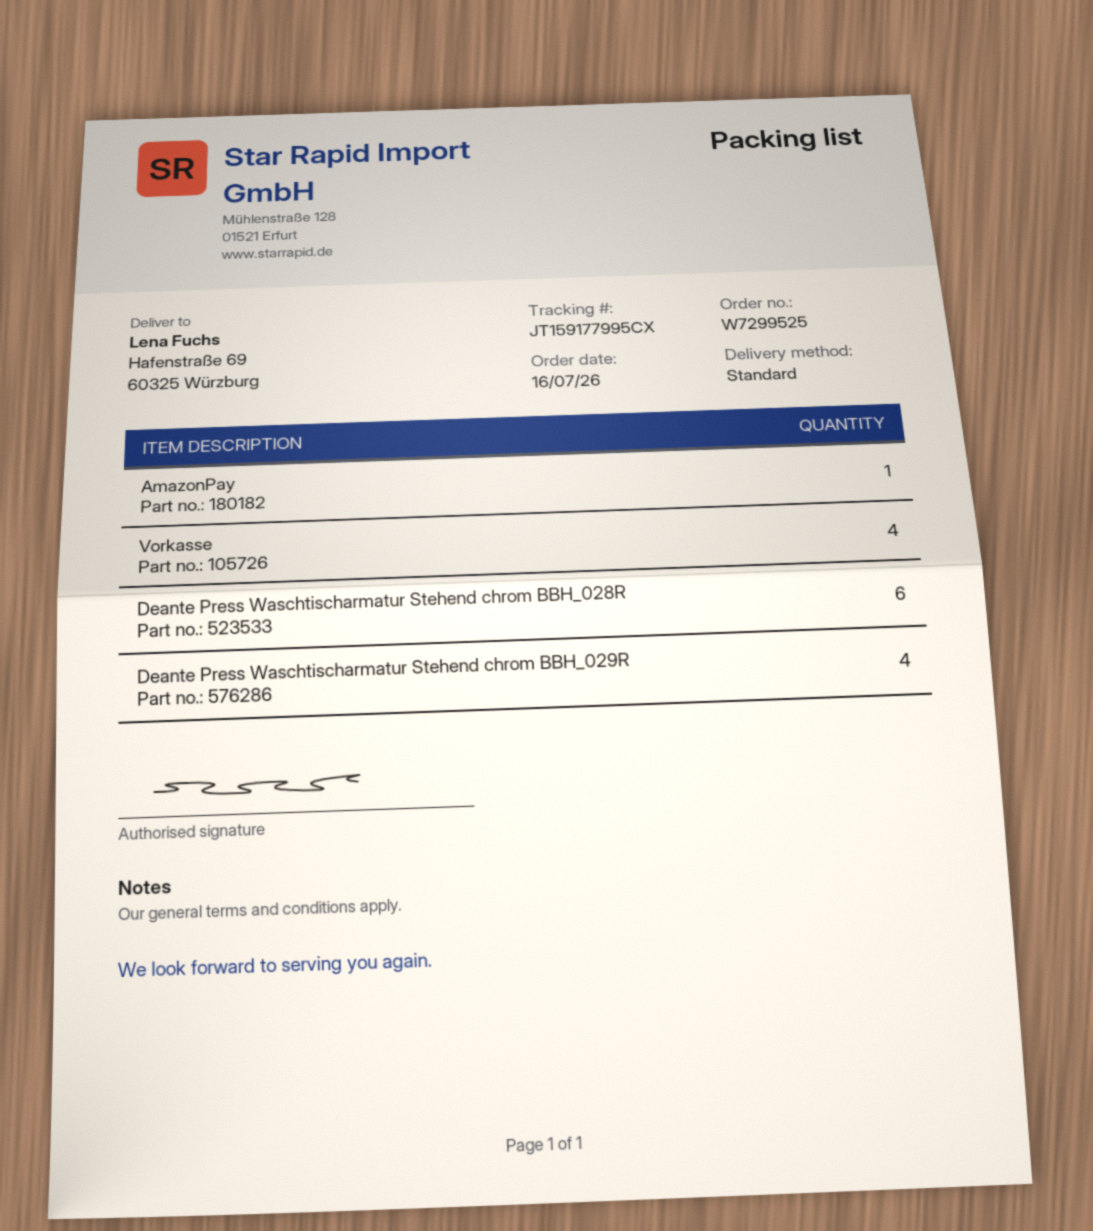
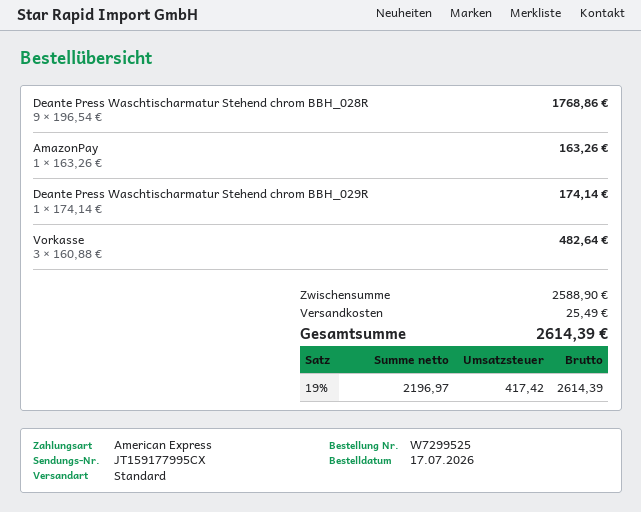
order date: 2026-07-16 -> 2026-07-17
Vorkasse: 4 -> 3
Deante Press Waschtischarmatur Stehend chrom BBH_028R: 6 -> 9
Deante Press Waschtischarmatur Stehend chrom BBH_029R: 4 -> 1

